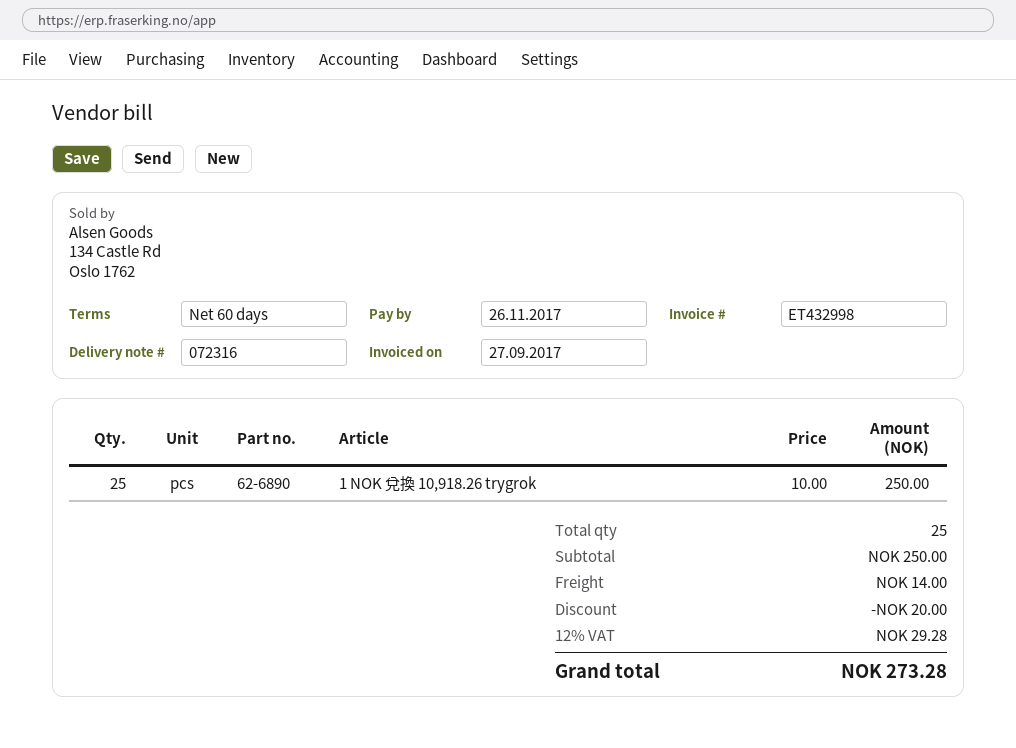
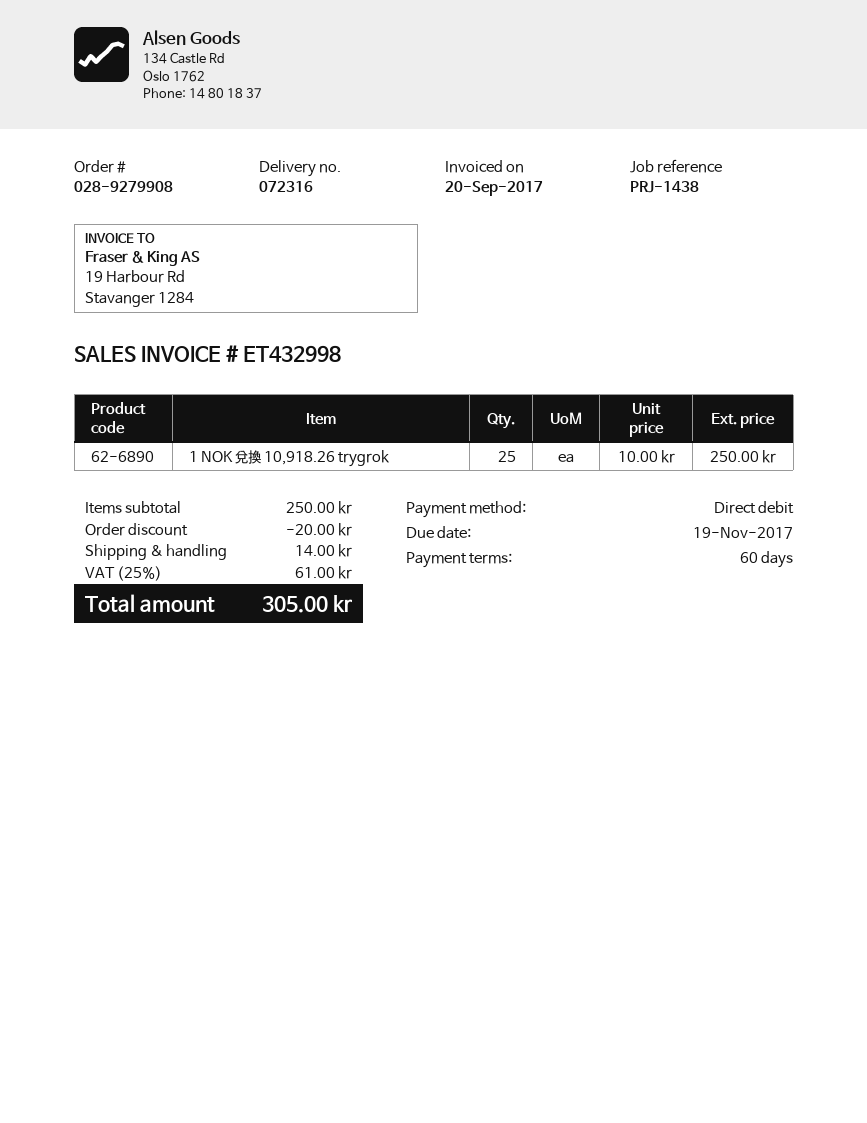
invoice date: 2017-09-27 -> 2017-09-20
due date: 2017-11-26 -> 2017-11-19
tax: 12% = 29.28 -> 25% = 61.00
total: 273.28 -> 305.00

